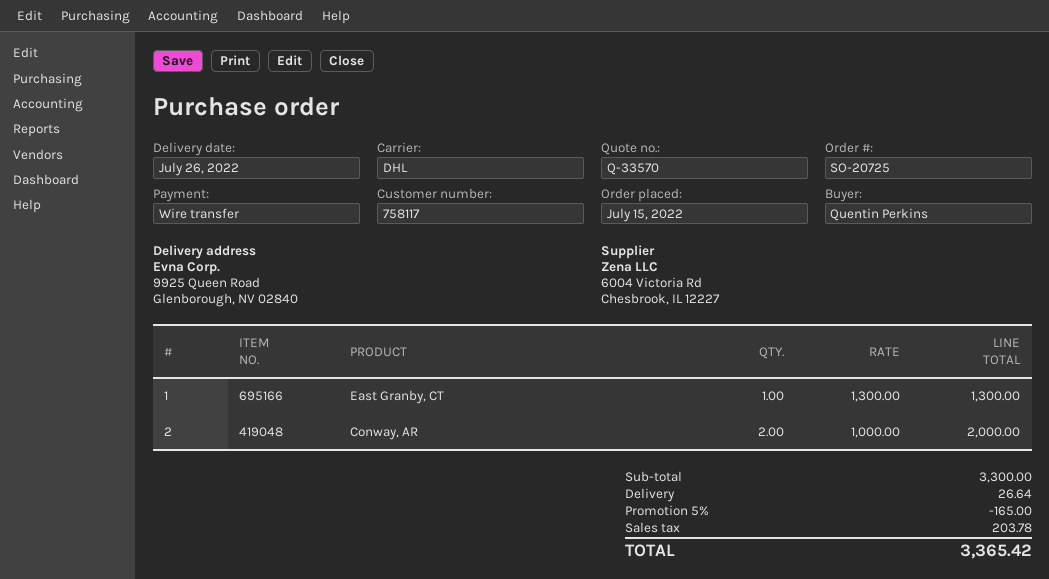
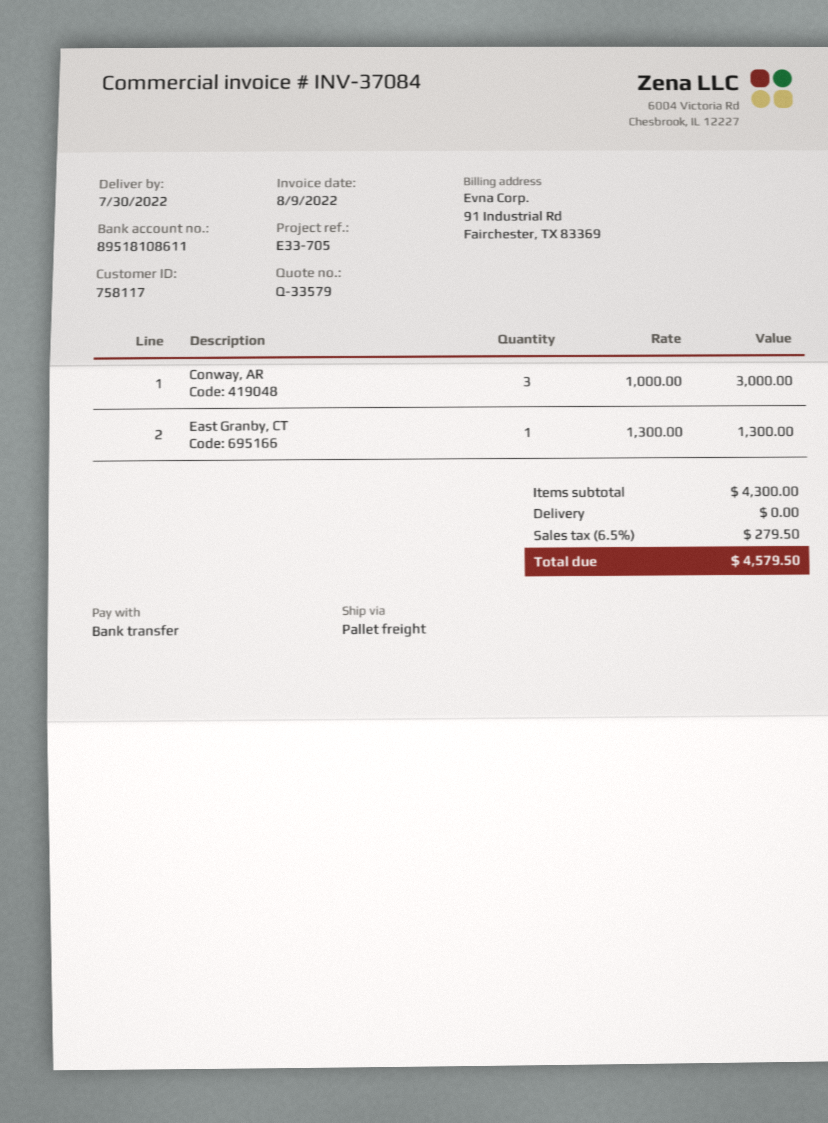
quote number: Q-33570 -> Q-33579
delivery date: 2022-07-26 -> 2022-07-30
shipping method: DHL -> pallet freight
Conway, AR: 2 x 1000.00 = 2000.00 -> 3 x 1000.00 = 3000.00
subtotal: 3300.00 -> 4300.00
discount: 5% = 165.00 -> none
shipping: 26.64 -> 0.00
tax: 203.78 -> 279.50
total: 3365.42 -> 4579.50

